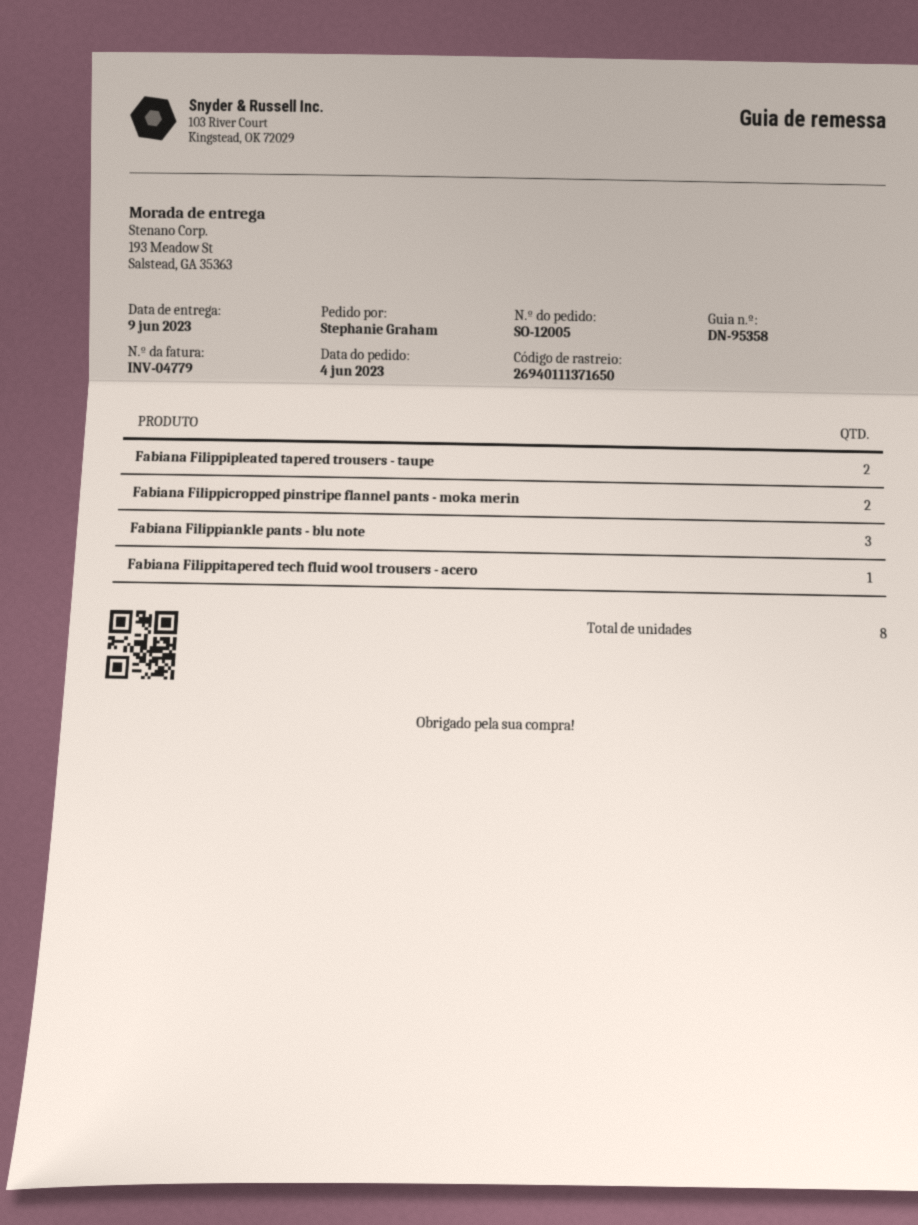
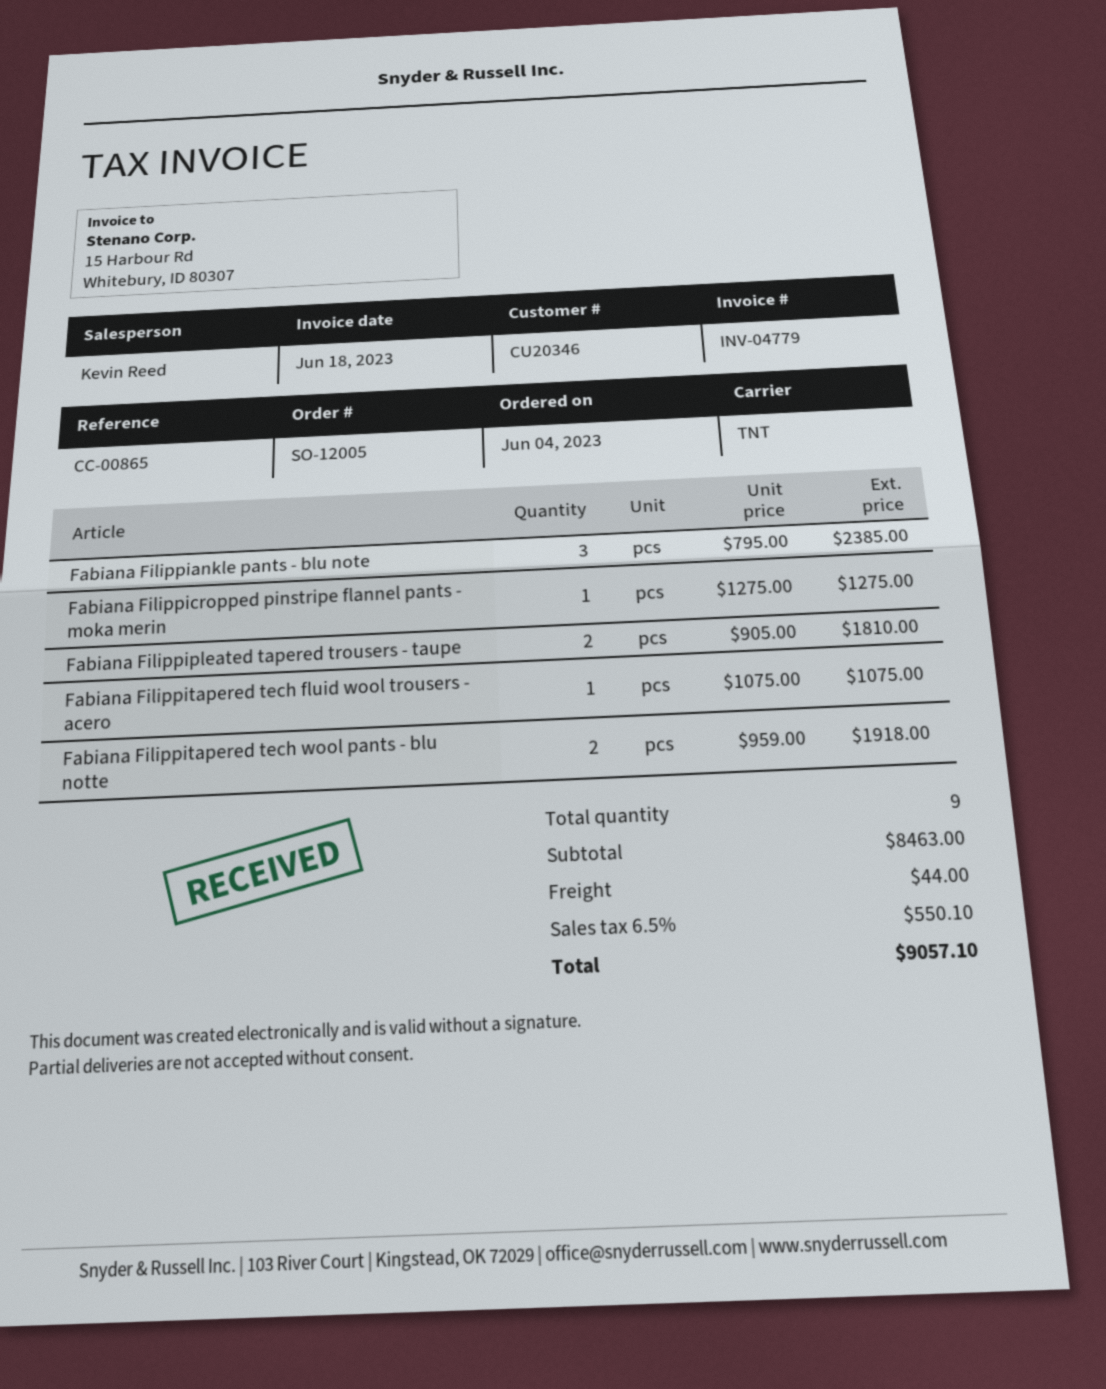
Fabiana Filippicropped pinstripe flannel pants - moka merin: 2 -> 1
Fabiana Filippitapered tech wool pants - blu notte: none -> 2
total quantity: 8 -> 9

